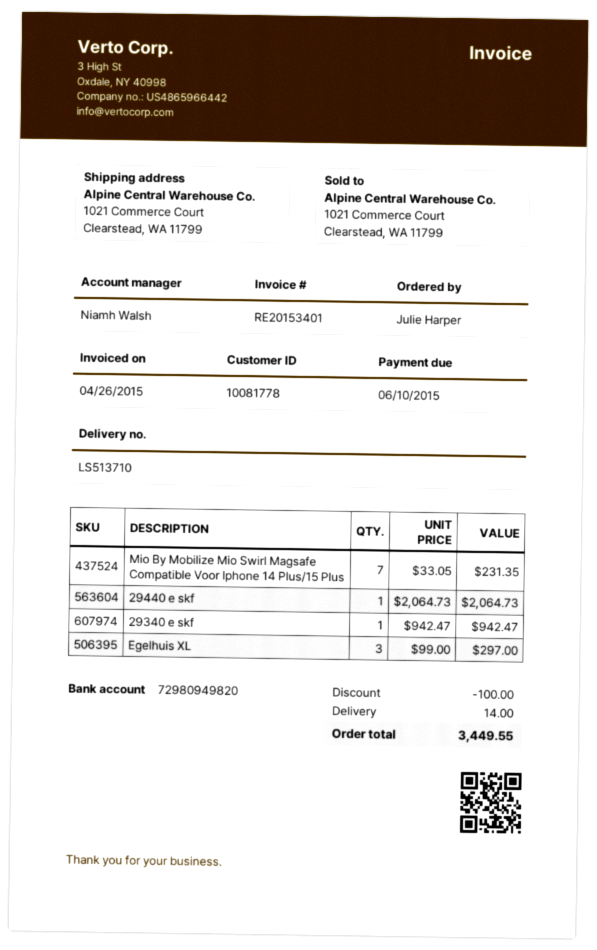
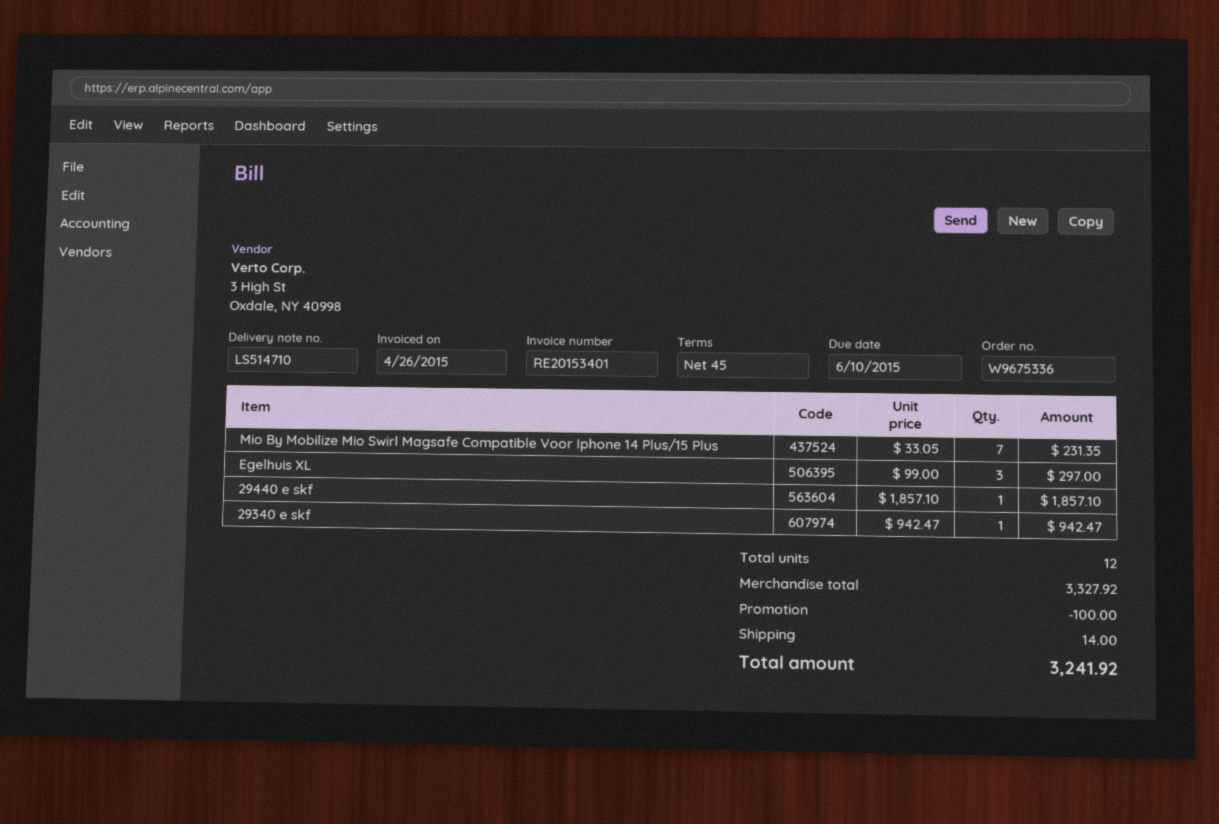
delivery note number: LS513710 -> LS514710
29440 e skf: 1 x 2064.73 = 2064.73 -> 1 x 1857.10 = 1857.10
total: 3449.55 -> 3241.92

